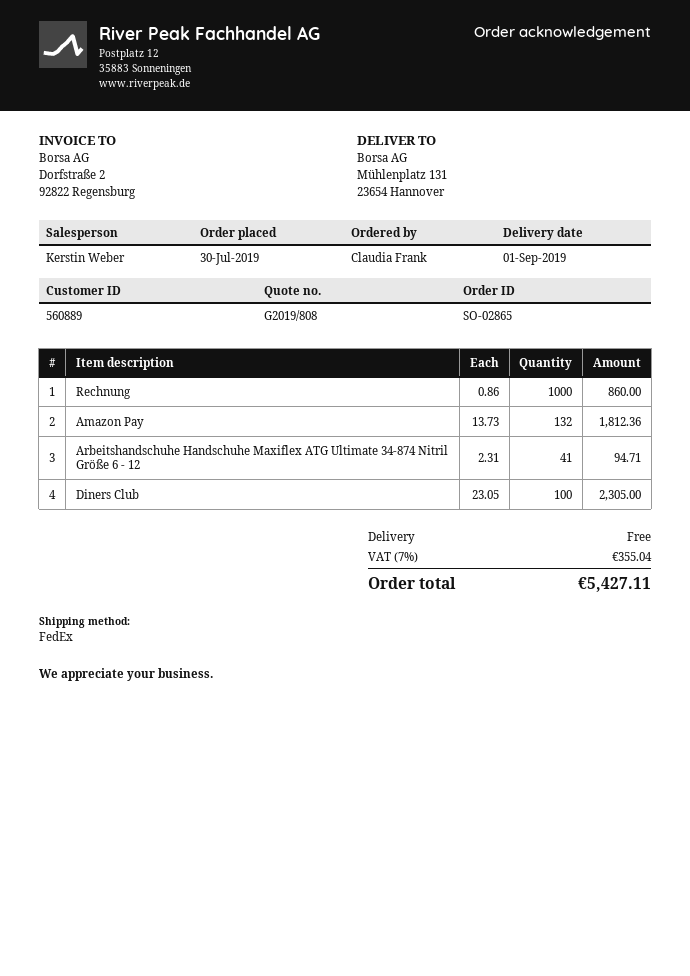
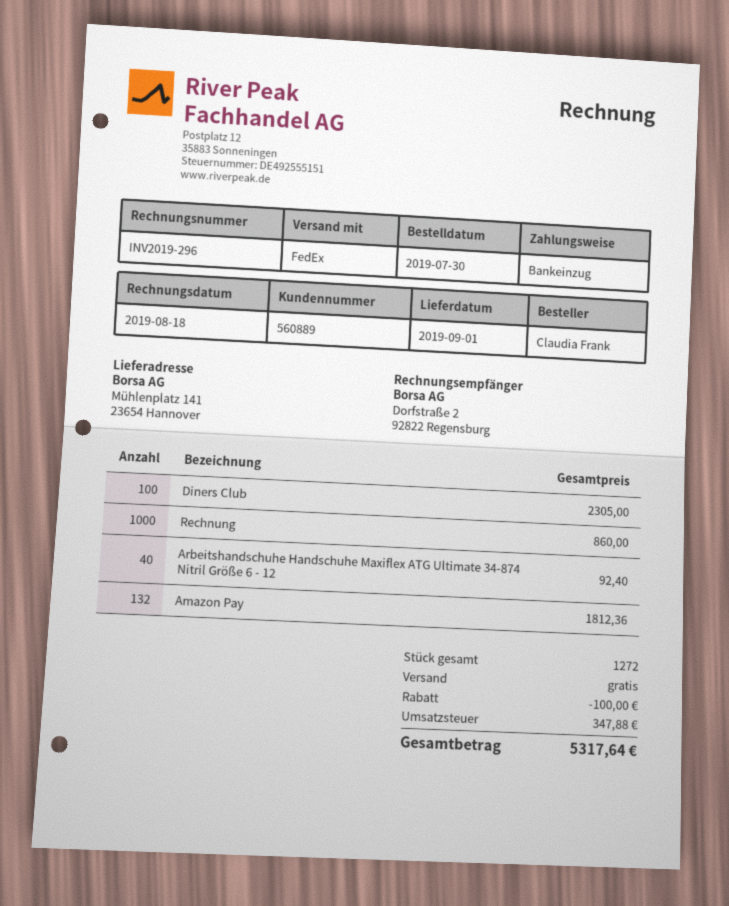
ship to: Mühlenplatz 131, 23654 Hannover -> Mühlenplatz 141, 23654 Hannover
Arbeitshandschuhe Handschuhe Maxiflex ATG Ultimate 34-874 Nitril Größe 6 - 12: 41 for 94.71 -> 40 for 92.40
discount: none -> 100.00
tax: 355.04 -> 347.88
total: 5427.11 -> 5317.64

